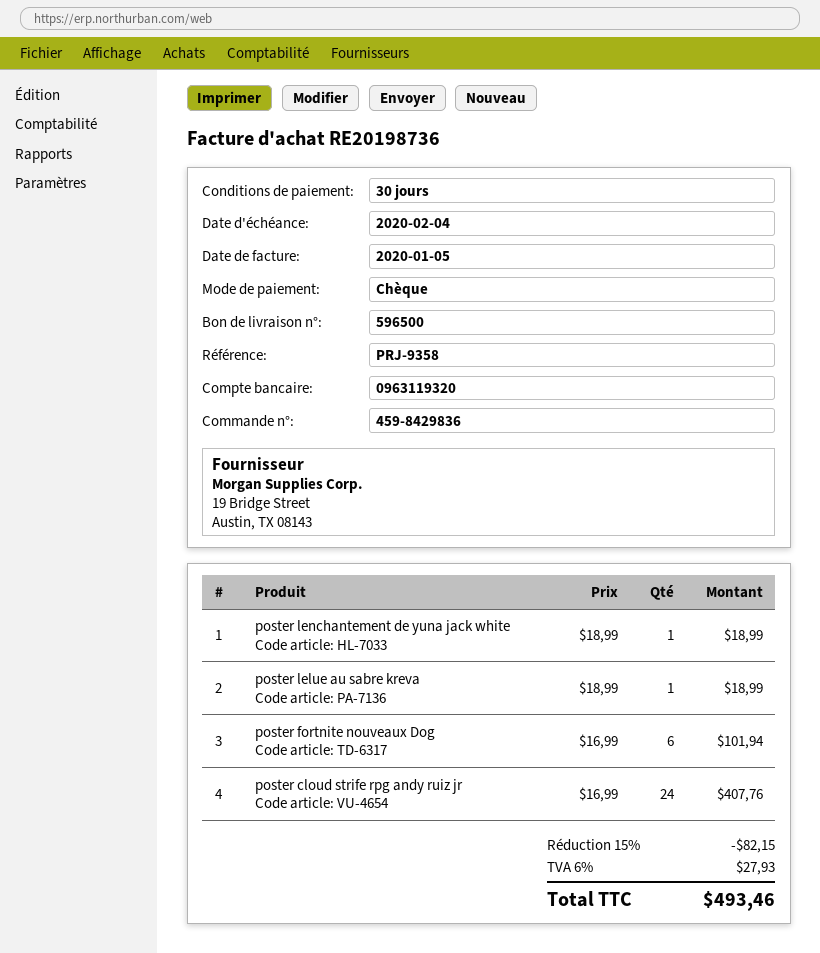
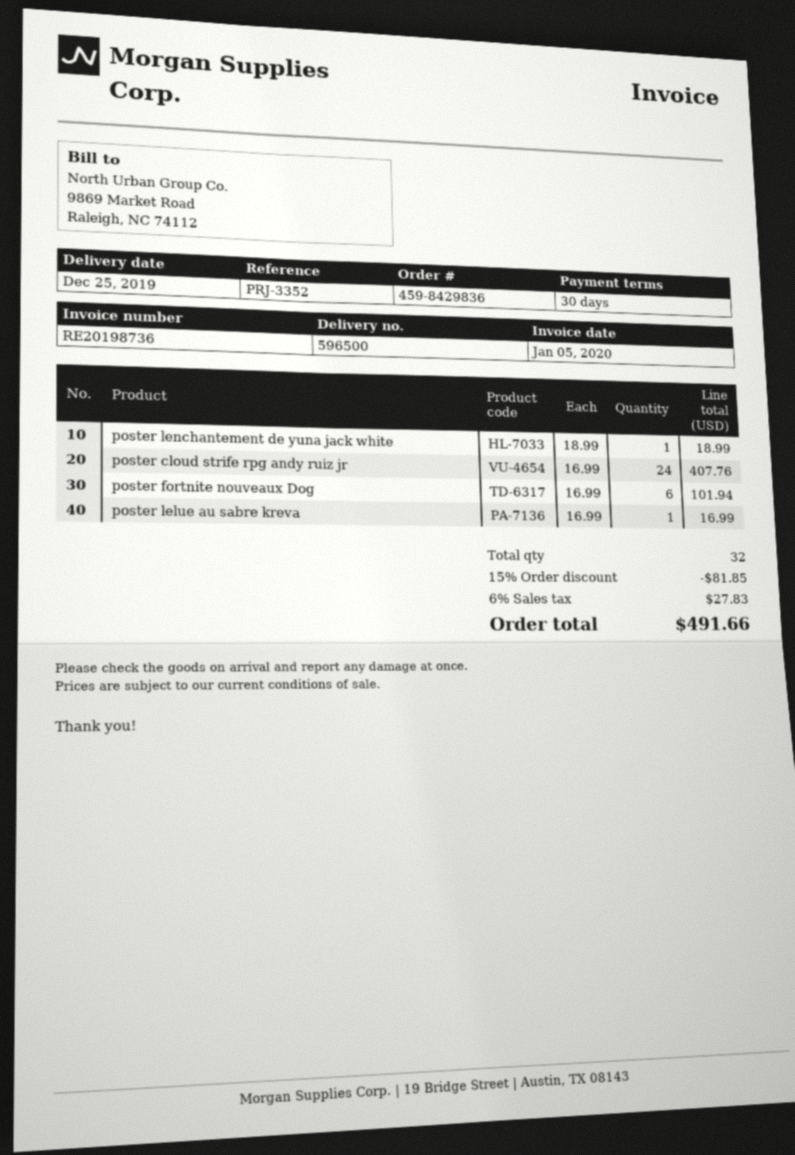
reference: PRJ-9358 -> PRJ-3352
poster lelue au sabre kreva: 1 x 18.99 = 18.99 -> 1 x 16.99 = 16.99
discount: 15% = 82.15 -> 15% = 81.85
tax: 6% = 27.93 -> 6% = 27.83
total: 493.46 -> 491.66

